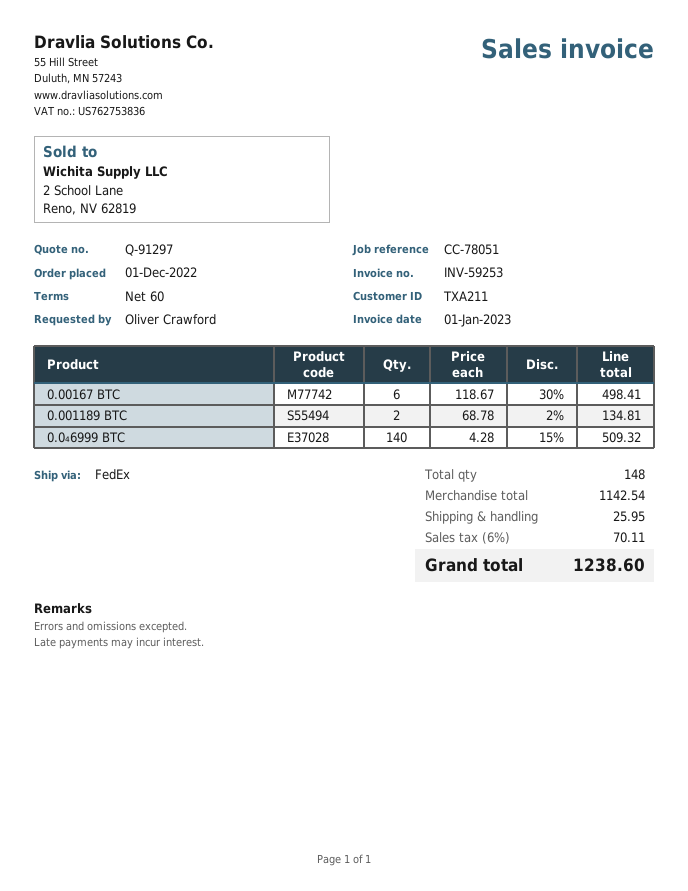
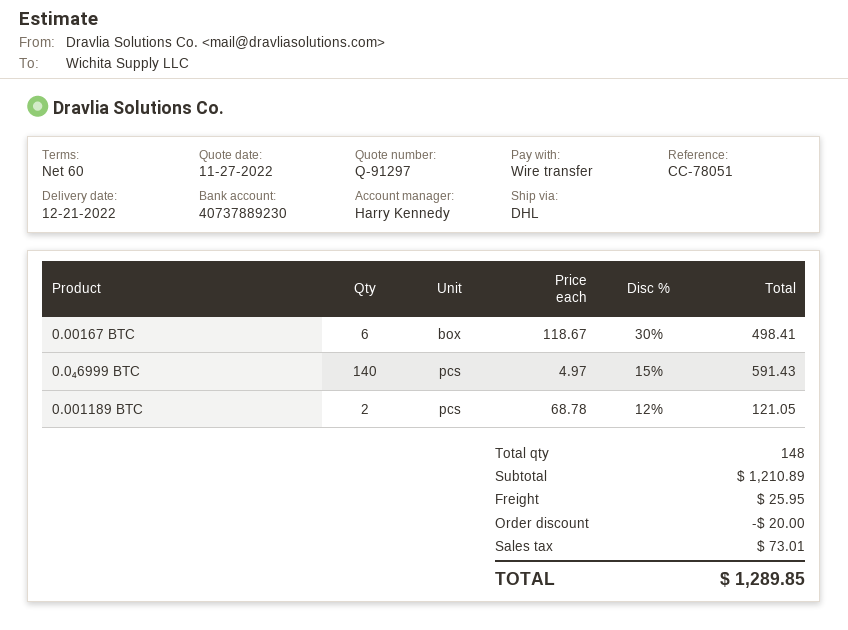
shipping method: FedEx -> DHL
0.001189 BTC: 2 x 68.78 - 2% = 134.81 -> 2 x 68.78 - 12% = 121.05
0.0₄6999 BTC: 140 x 4.28 - 15% = 509.32 -> 140 x 4.97 - 15% = 591.43
subtotal: 1142.54 -> 1210.89
discount: none -> 20.00
tax: 70.11 -> 73.01
total: 1238.60 -> 1289.85

